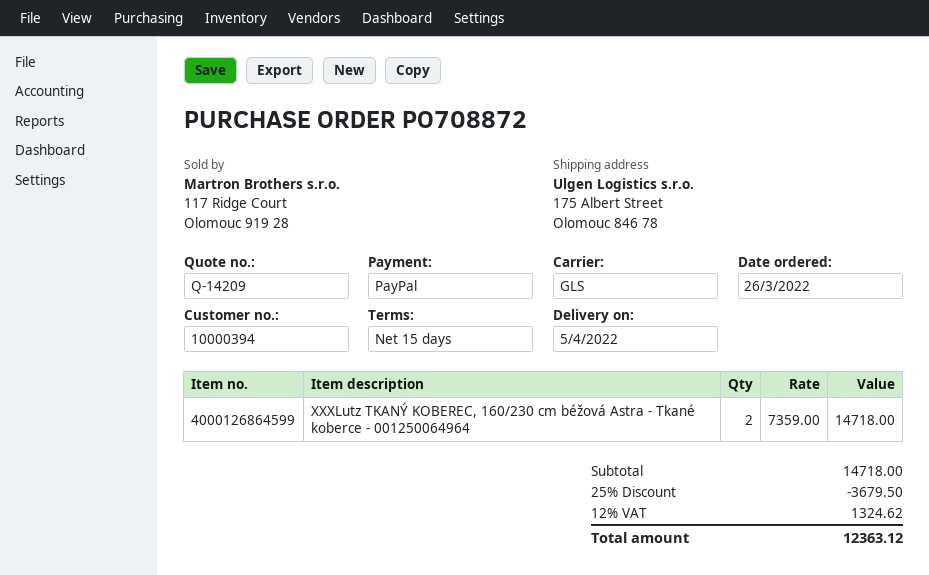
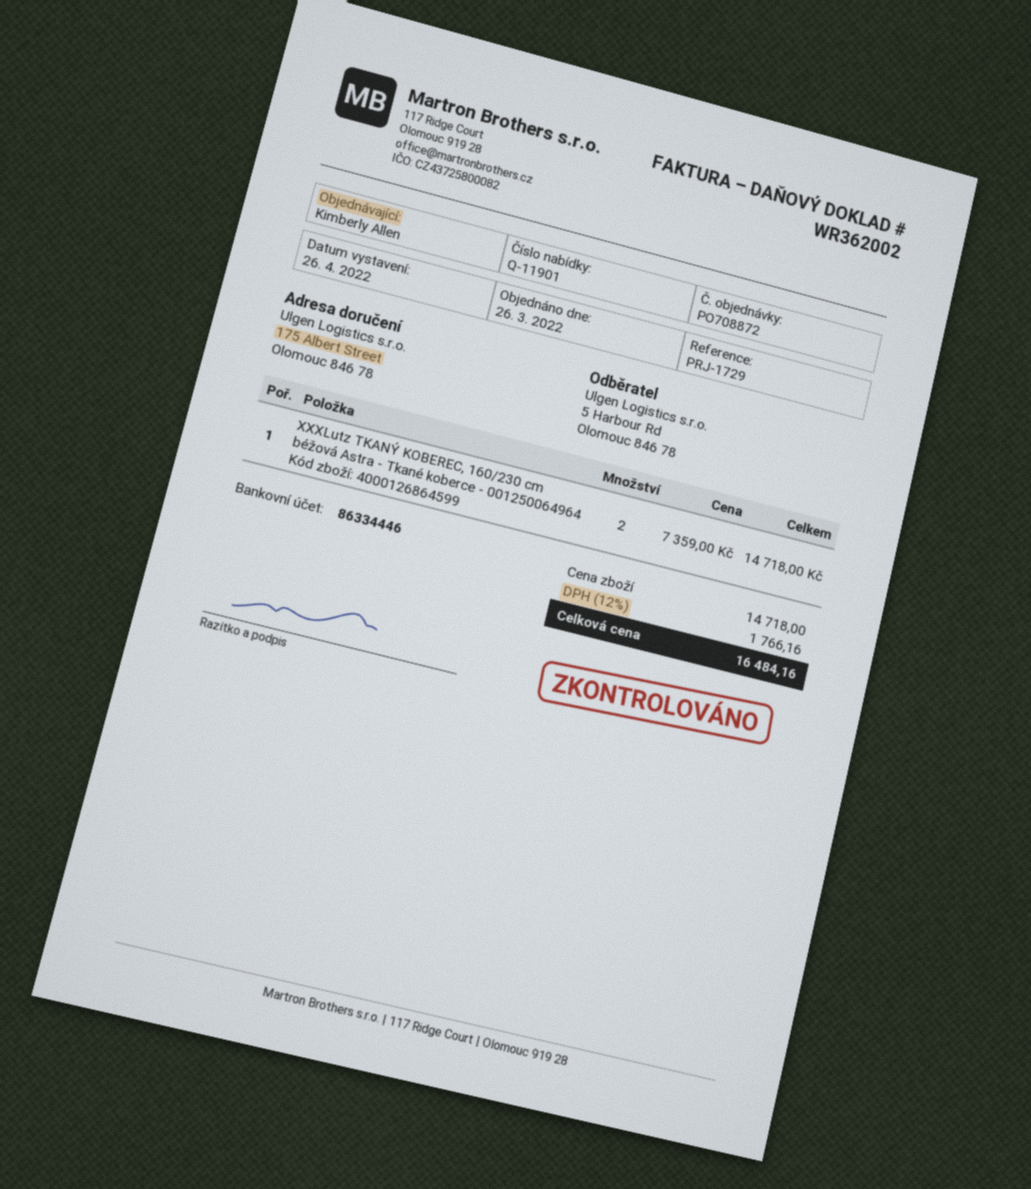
quote number: Q-14209 -> Q-11901
discount: 25% = 3679.50 -> none
tax: 12% = 1324.62 -> 12% = 1766.16
total: 12363.12 -> 16484.16

